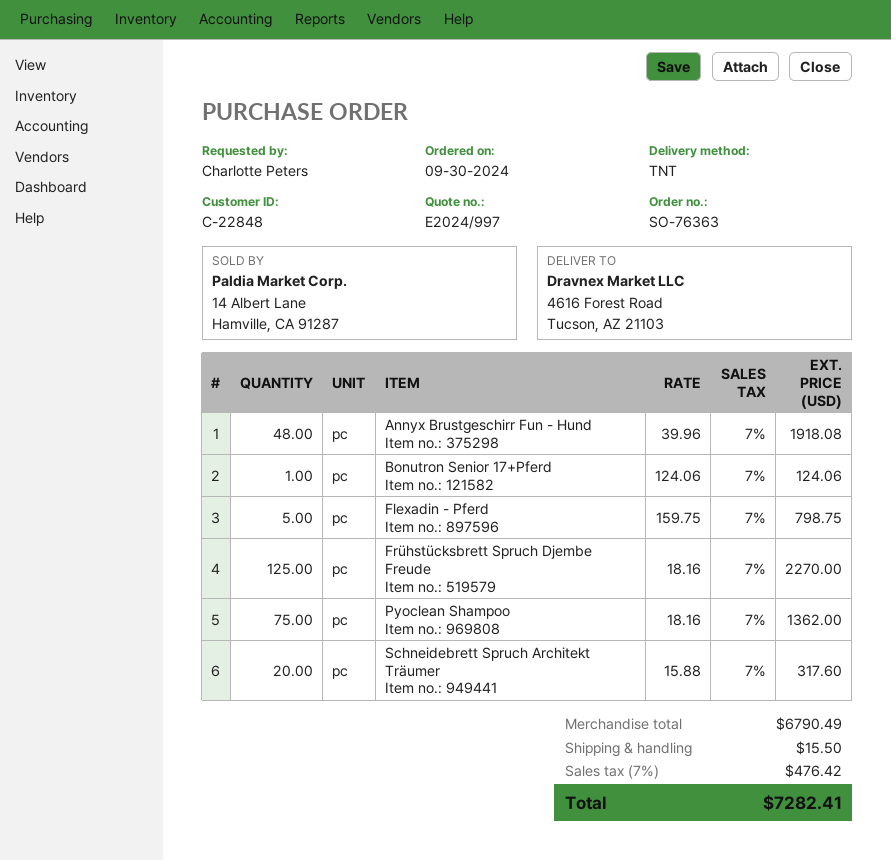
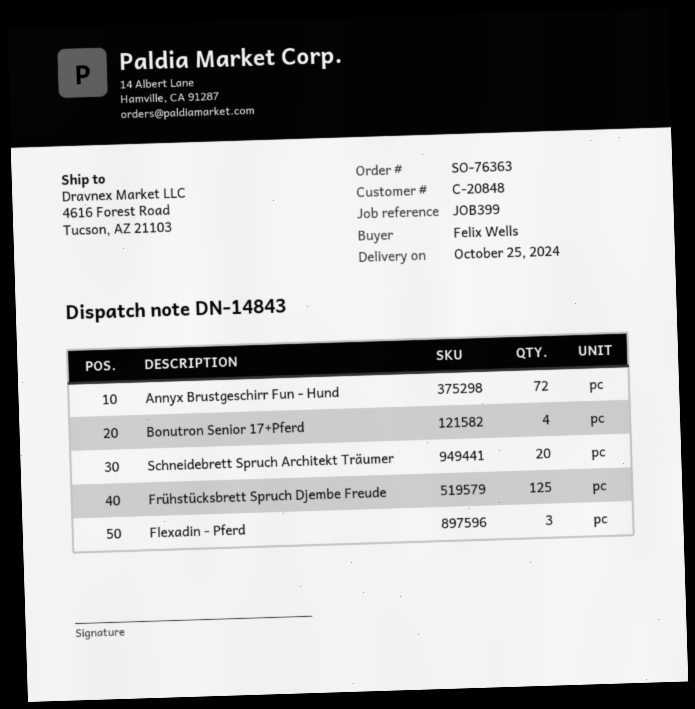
customer number: C-22848 -> C-20848
ordered by: Charlotte Peters -> Felix Wells
Annyx Brustgeschirr Fun - Hund: 48 -> 72
Bonutron Senior 17+Pferd: 1 -> 4
Flexadin - Pferd: 5 -> 3
Pyoclean Shampoo: 75 -> none

